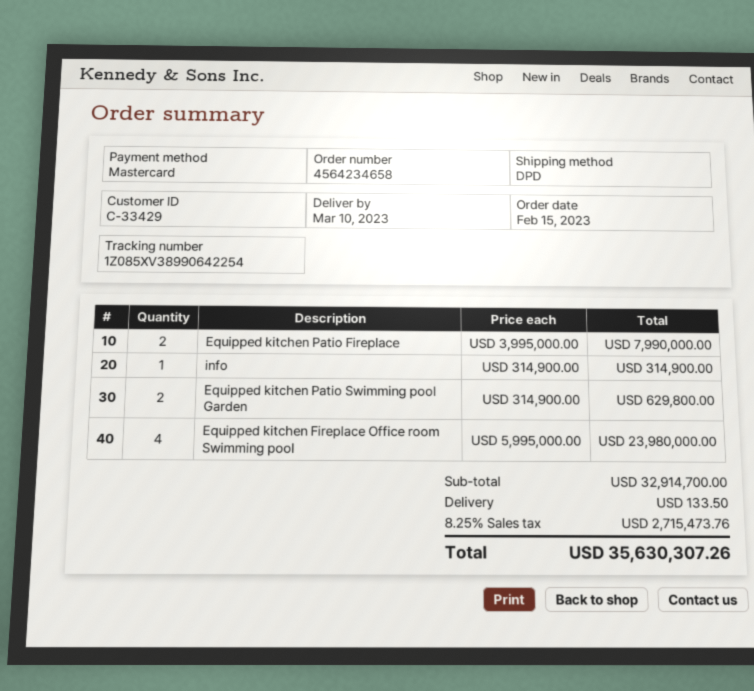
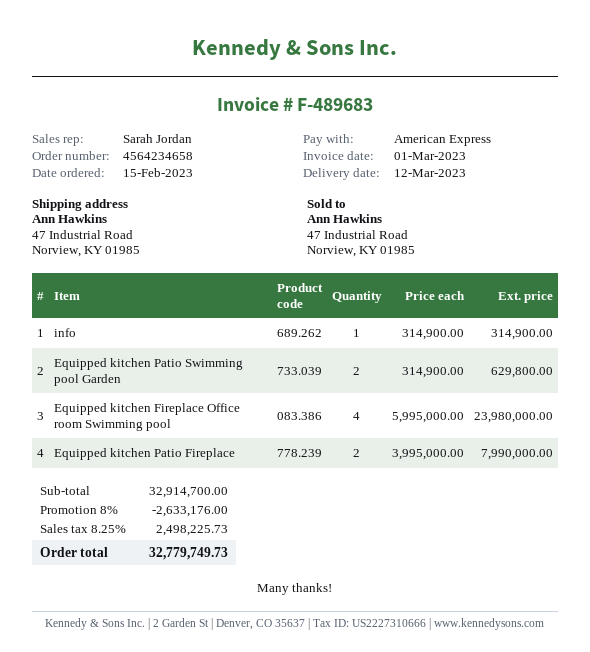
delivery date: 2023-03-10 -> 2023-03-12
payment method: Mastercard -> American Express
discount: none -> 8% = 2633176.00
shipping: 133.50 -> none
tax: 8.25% = 2715473.76 -> 8.25% = 2498225.73
total: 35630307.26 -> 32779749.73

